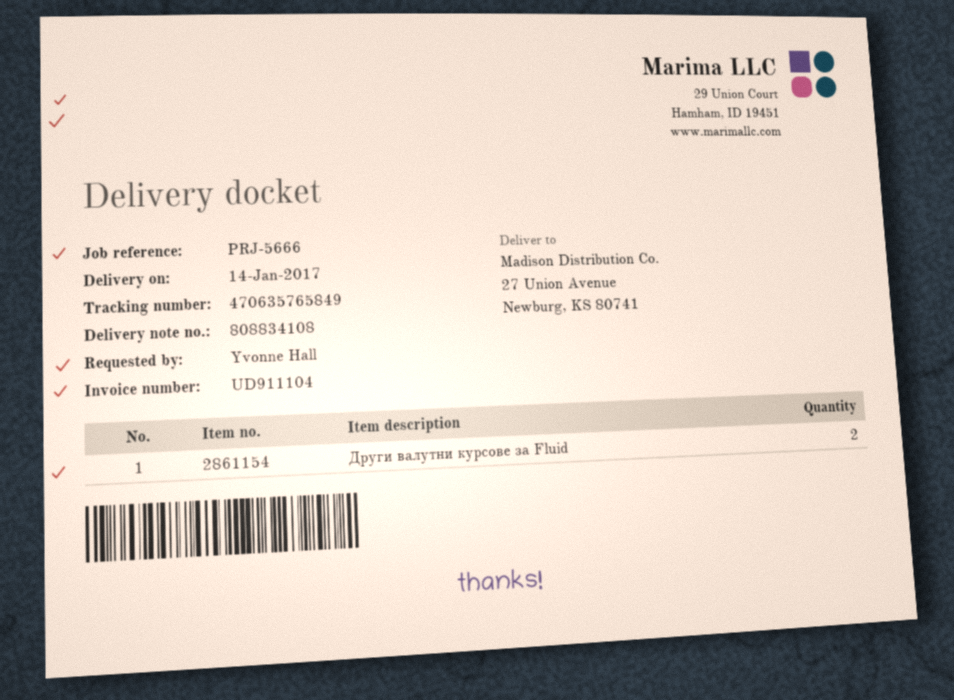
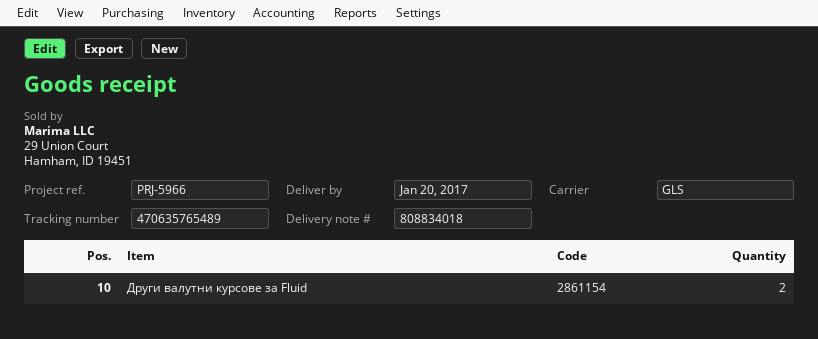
delivery note number: 808834108 -> 808834018
delivery date: 2017-01-14 -> 2017-01-20
reference: PRJ-5666 -> PRJ-5966
tracking number: 470635765849 -> 470635765489

